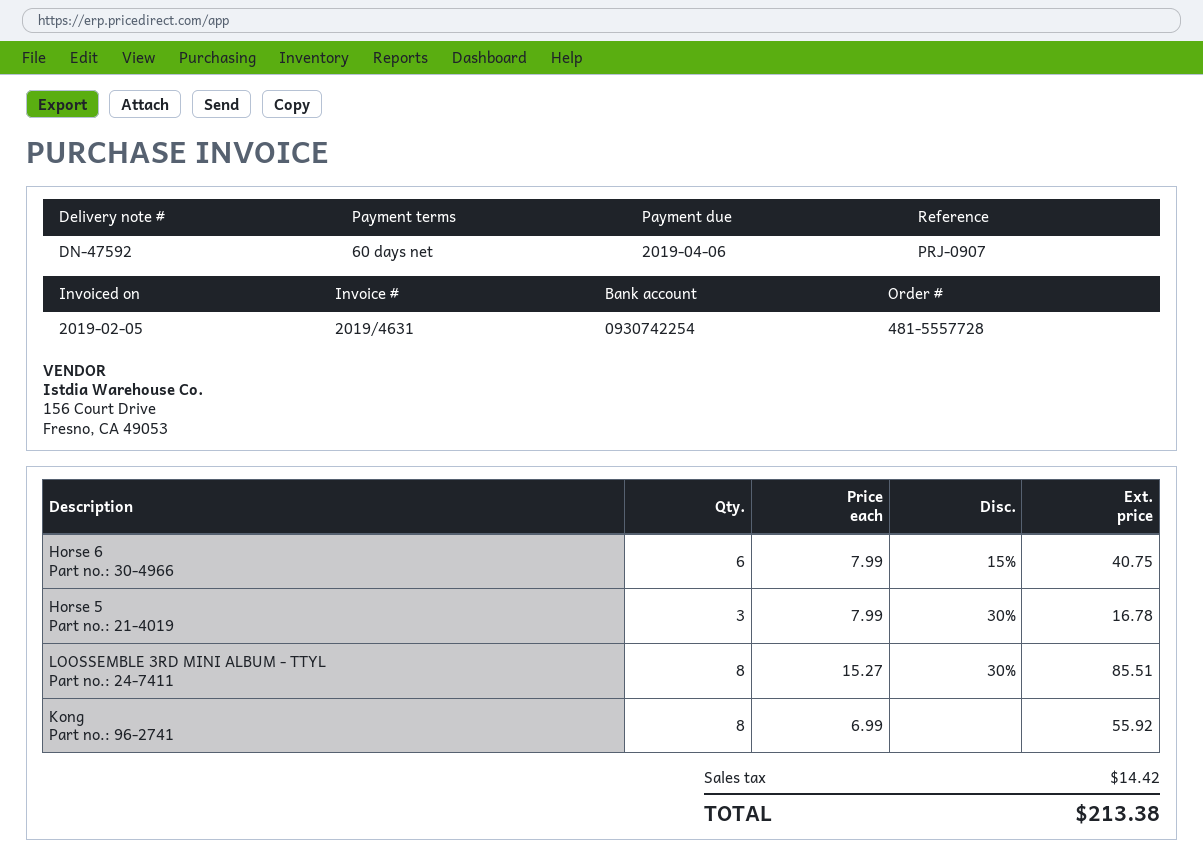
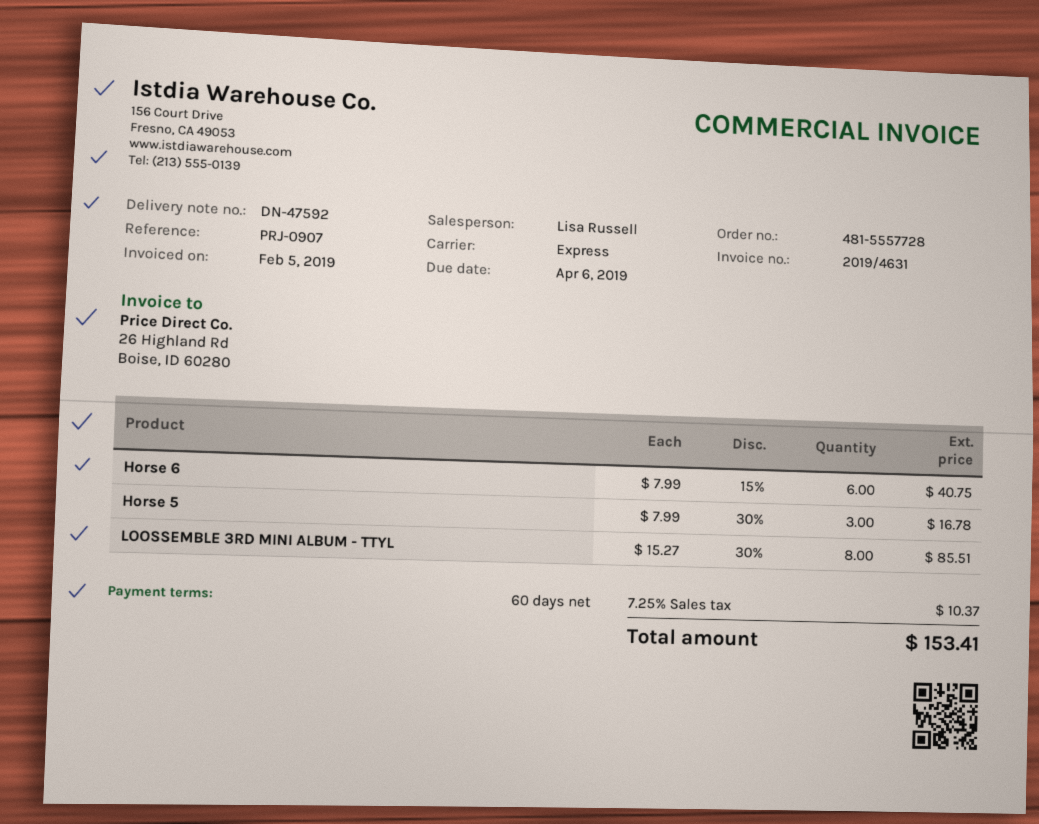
Kong: 8 x 6.99 = 55.92 -> none
tax: 14.42 -> 10.37
total: 213.38 -> 153.41

